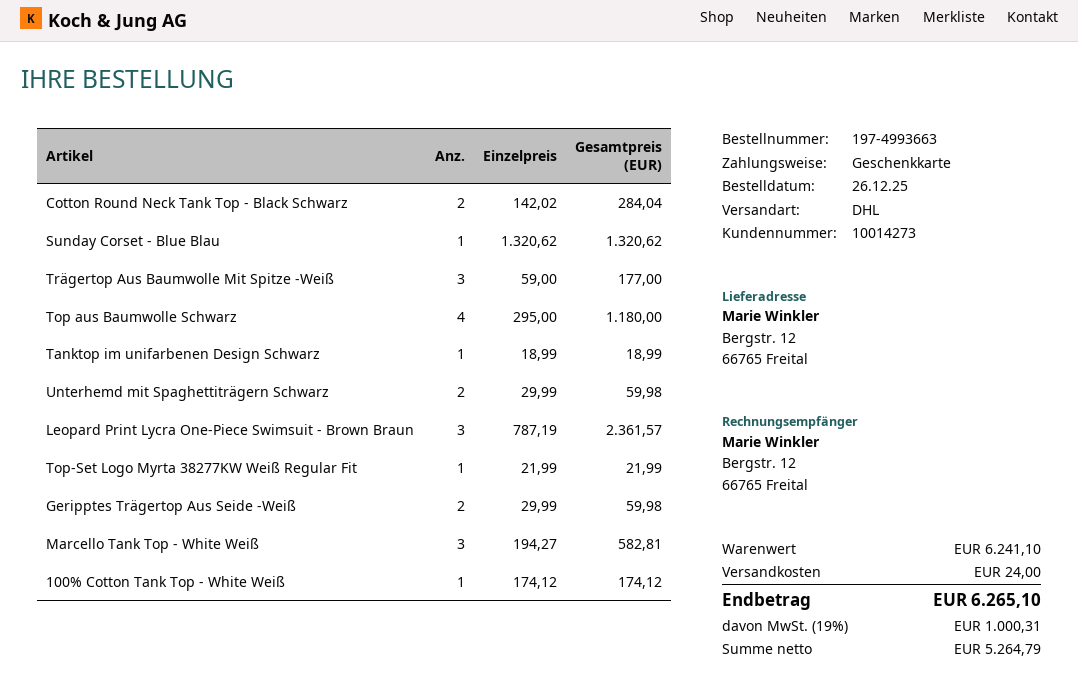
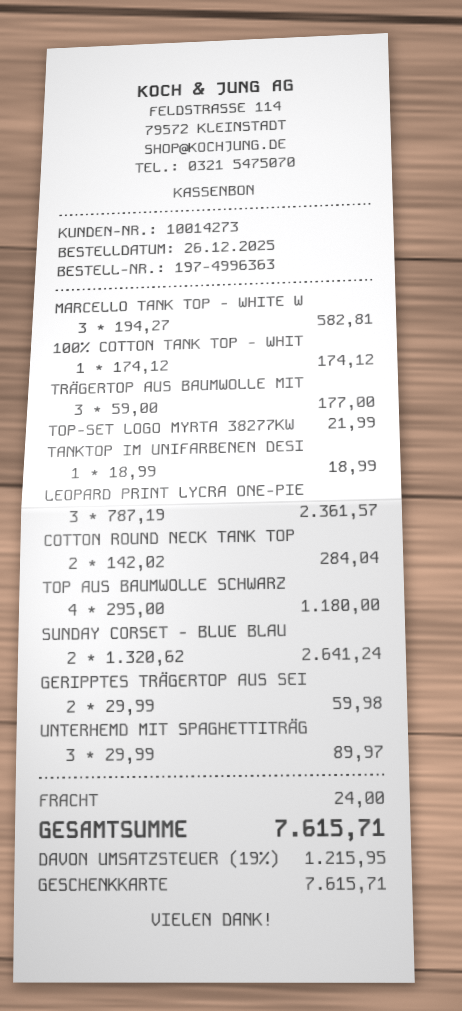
order number: 197-4993663 -> 197-4996363
Sunday Corset - Blue Blau: 1 x 1320.62 = 1320.62 -> 2 x 1320.62 = 2641.24
Unterhemd mit Spaghettiträgern Schwarz: 2 x 29.99 = 59.98 -> 3 x 29.99 = 89.97
tax: 19% = 1000.31 -> 19% = 1215.95
total: 6265.10 -> 7615.71

